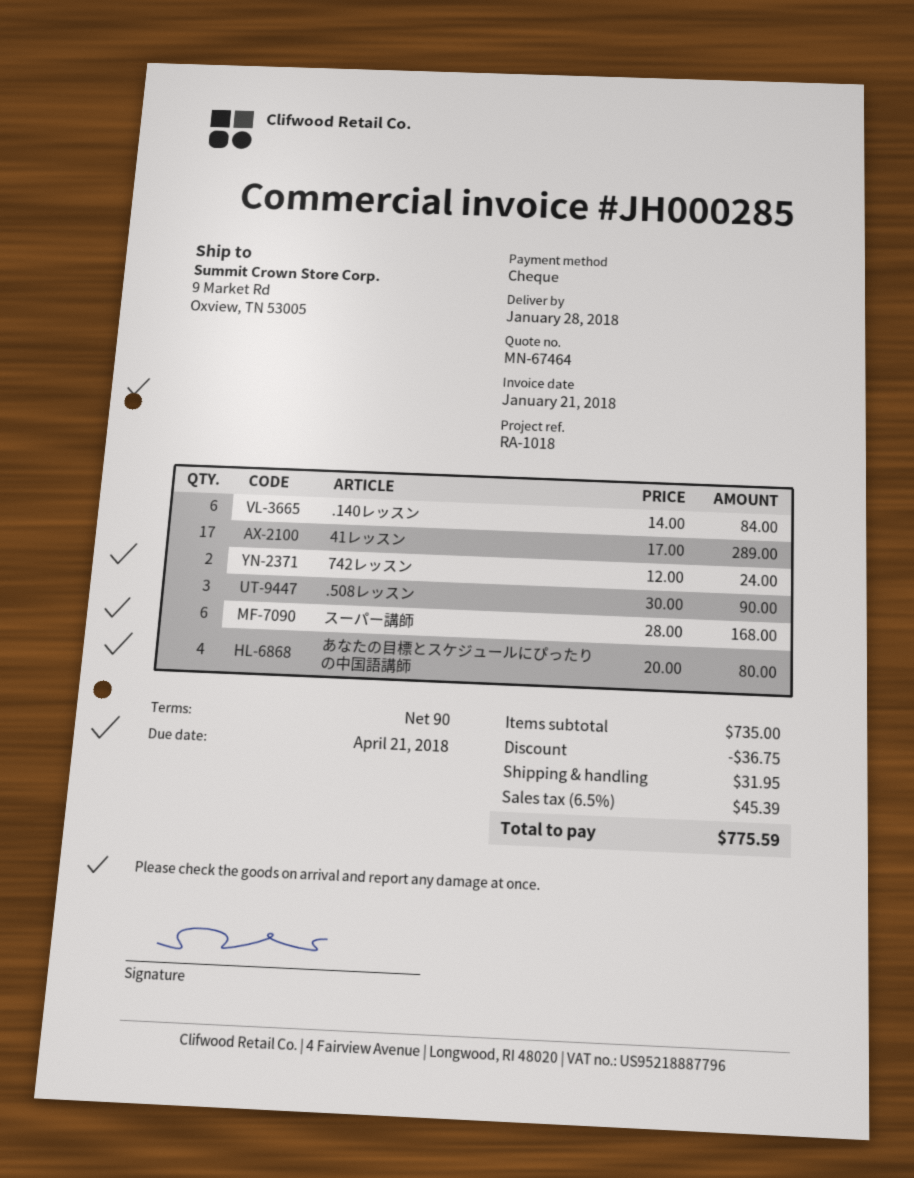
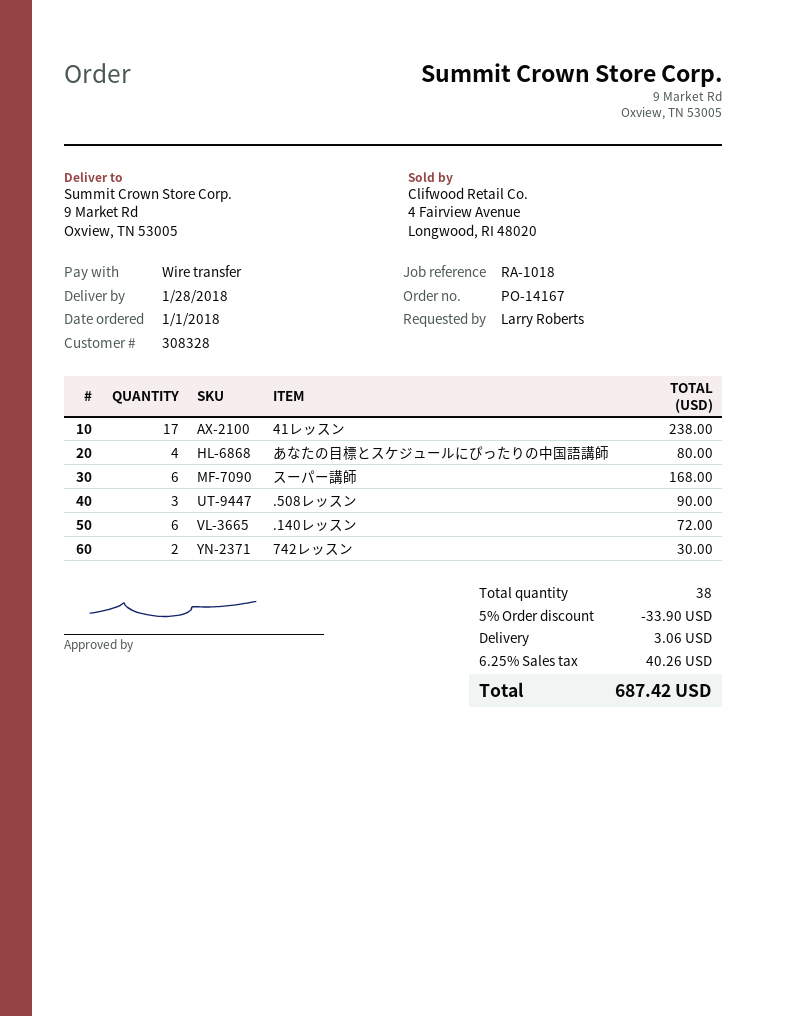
payment method: cheque -> bank transfer
.140レッスン: 6 for 84.00 -> 6 for 72.00
41レッスン: 17 for 289.00 -> 17 for 238.00
742レッスン: 2 for 24.00 -> 2 for 30.00
discount: 36.75 -> 33.90
shipping: 31.95 -> 3.06
tax: 6.5% = 45.39 -> 6.25% = 40.26
total: 775.59 -> 687.42

